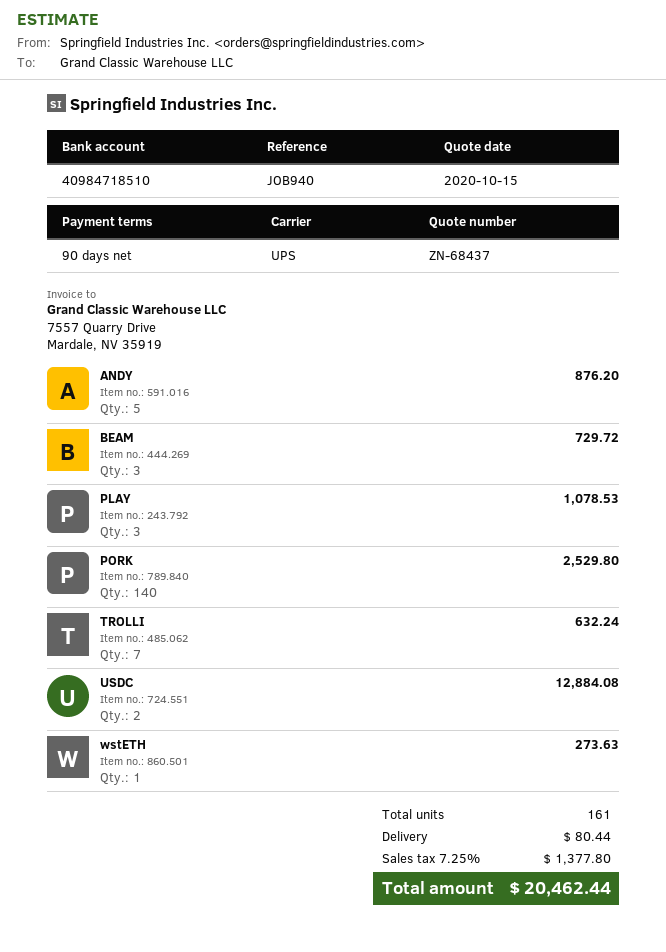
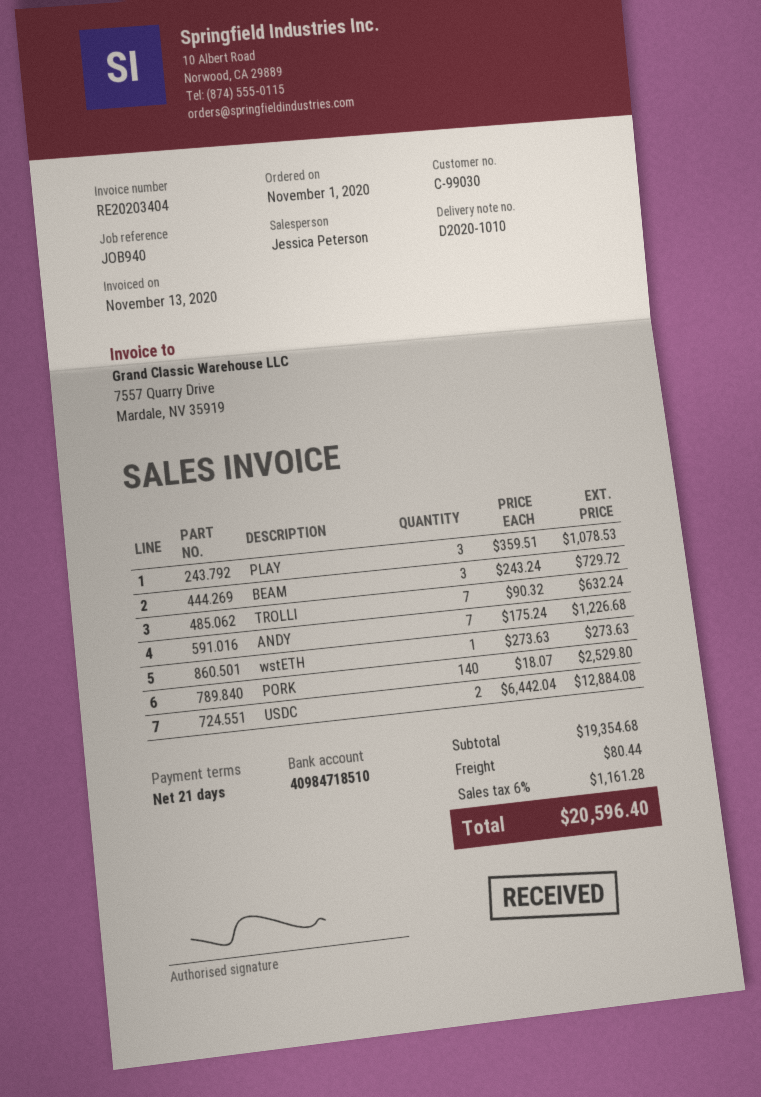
payment terms: 90 days -> 21 days
ANDY: 5 for 876.20 -> 7 for 1226.68
tax: 7.25% = 1377.80 -> 6% = 1161.28
total: 20462.44 -> 20596.40

